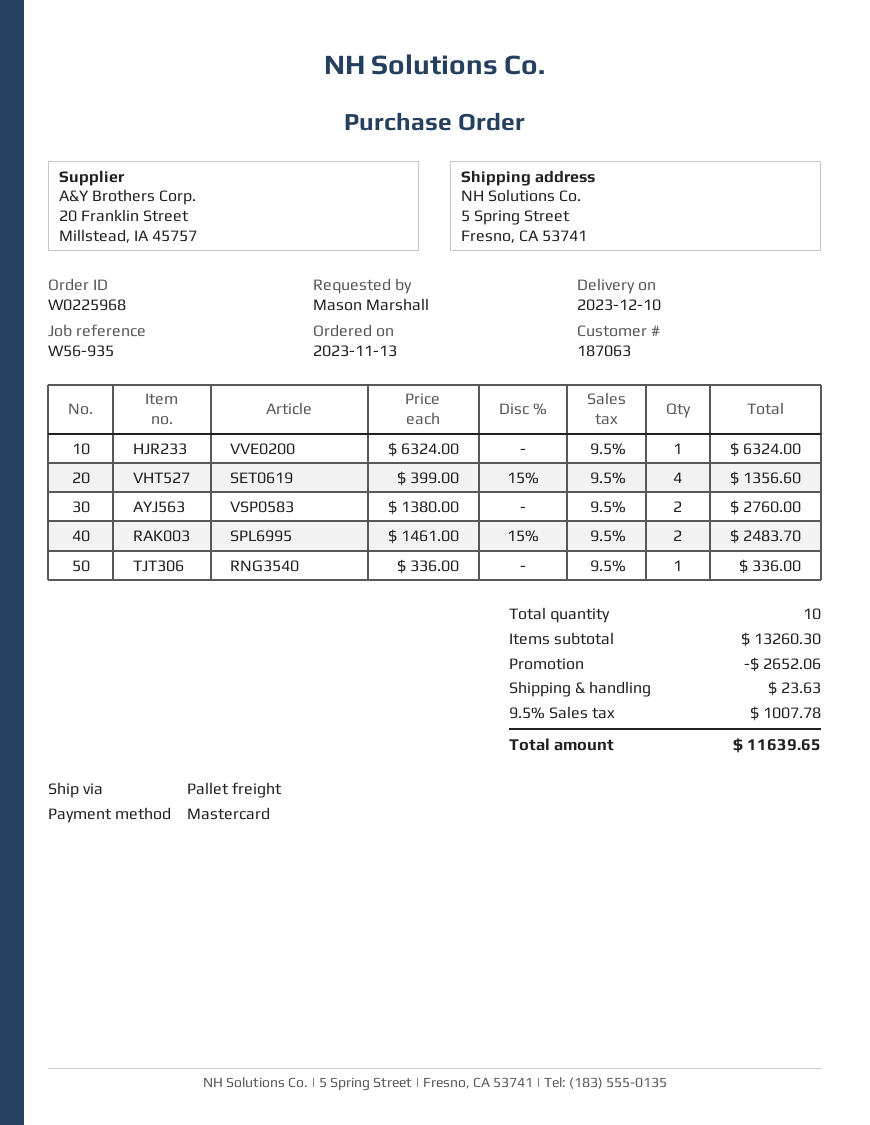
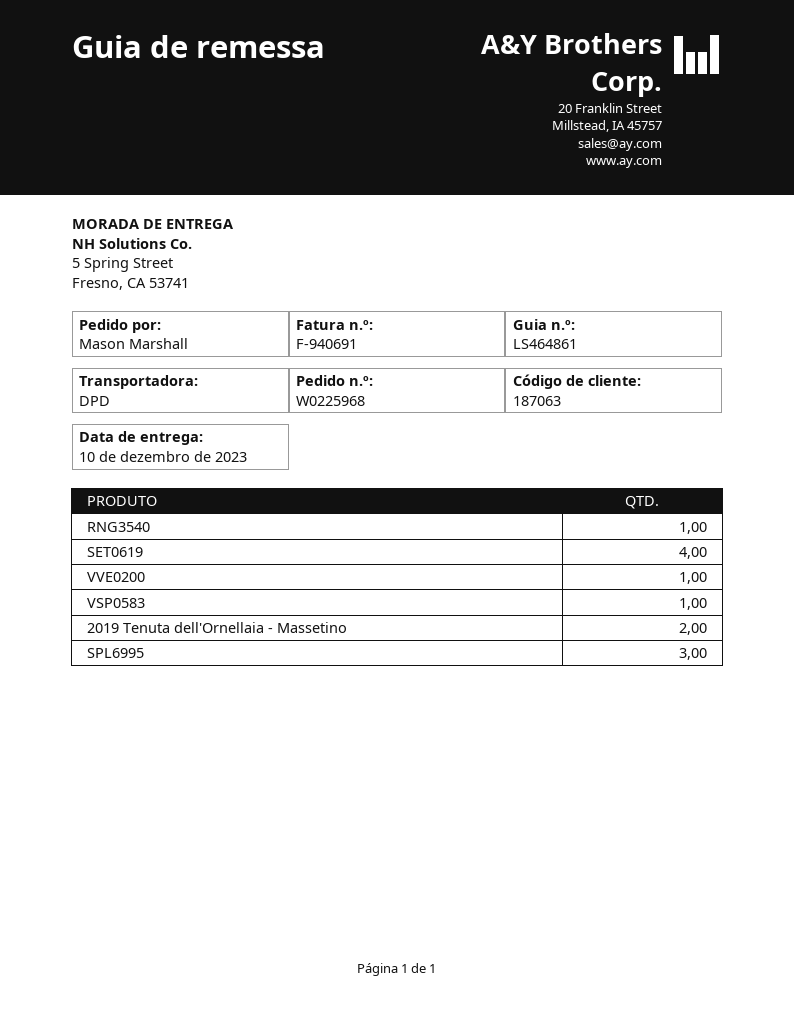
shipping method: pallet freight -> DPD
VSP0583: 2 -> 1
SPL6995: 2 -> 3
2019 Tenuta dell'Ornellaia - Massetino: none -> 2

